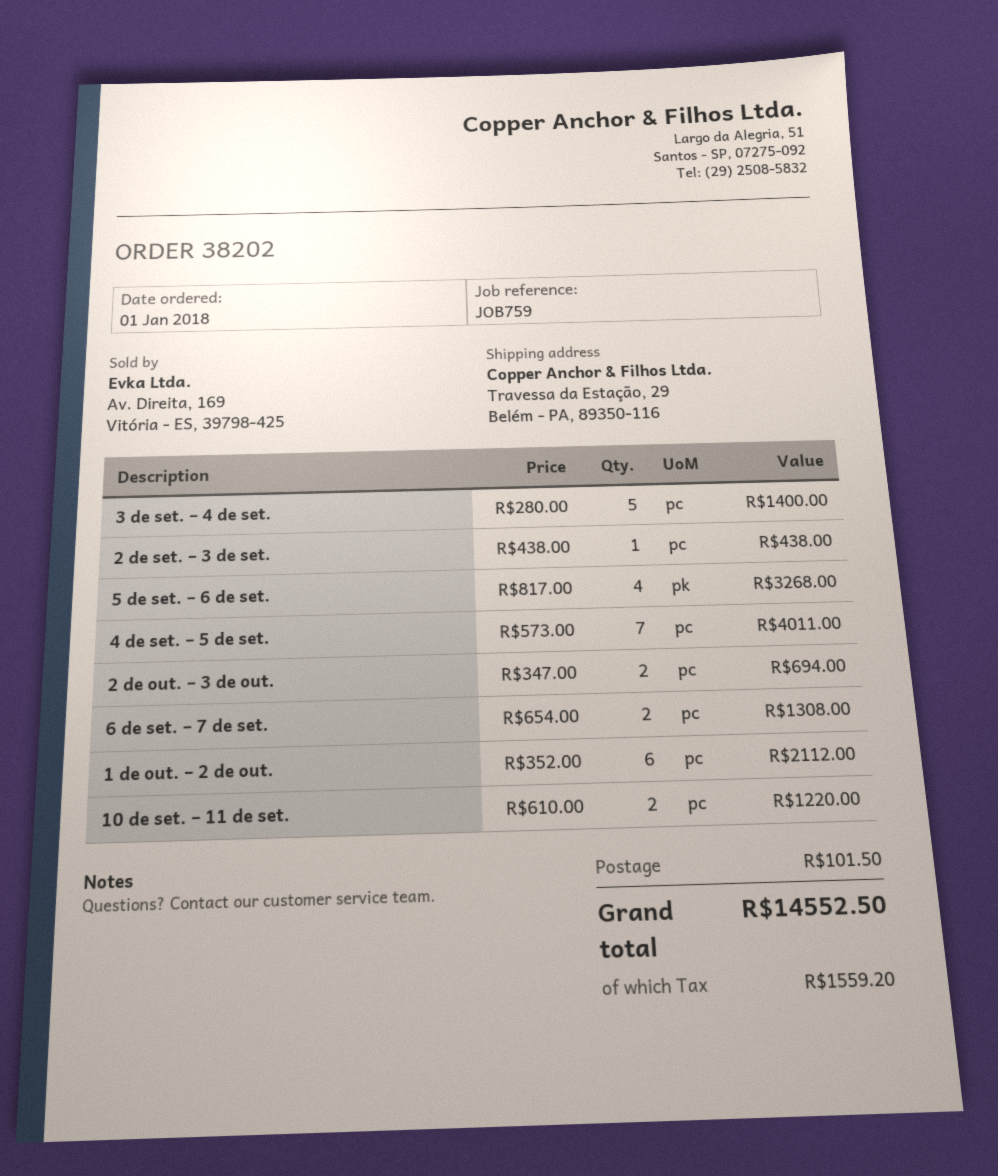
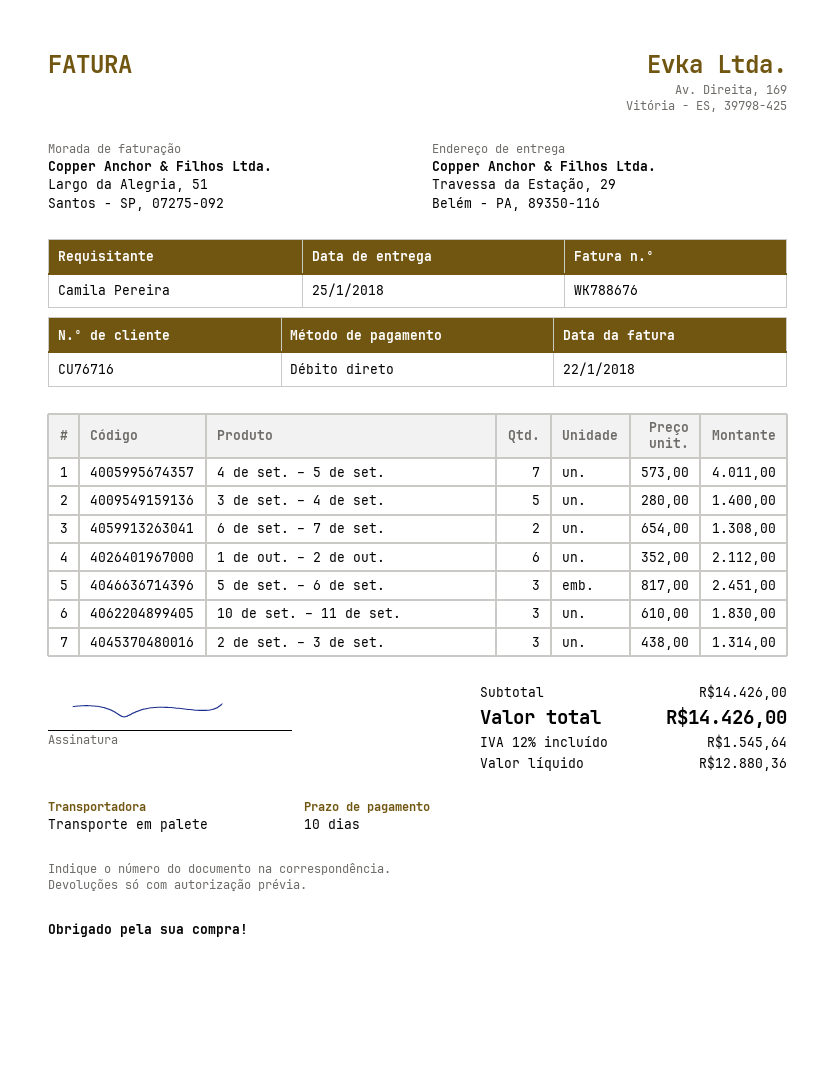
2 de set. – 3 de set.: 1 x 438.00 = 438.00 -> 3 x 438.00 = 1314.00
5 de set. – 6 de set.: 4 x 817.00 = 3268.00 -> 3 x 817.00 = 2451.00
2 de out. – 3 de out.: 2 x 347.00 = 694.00 -> none
10 de set. – 11 de set.: 2 x 610.00 = 1220.00 -> 3 x 610.00 = 1830.00
shipping: 101.50 -> none
tax: 1559.20 -> 1545.64
total: 14552.50 -> 14426.00

